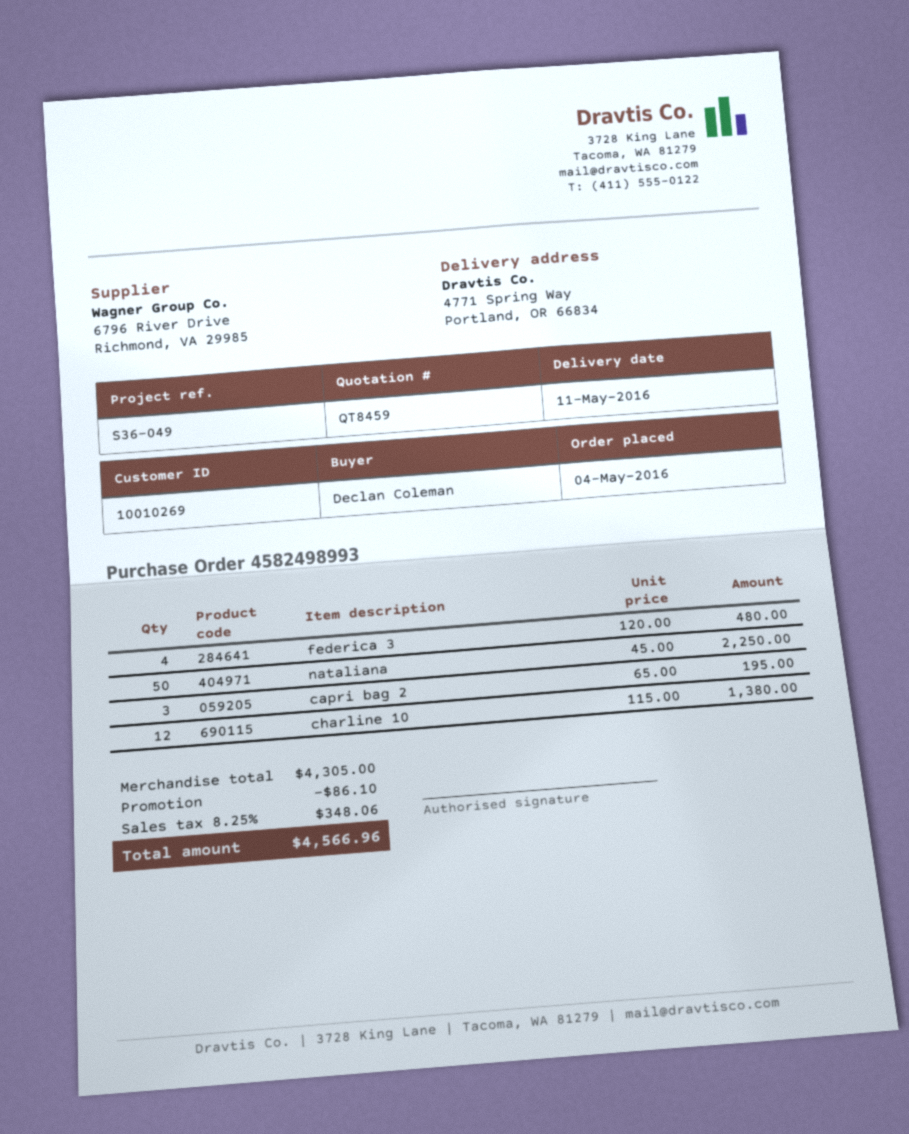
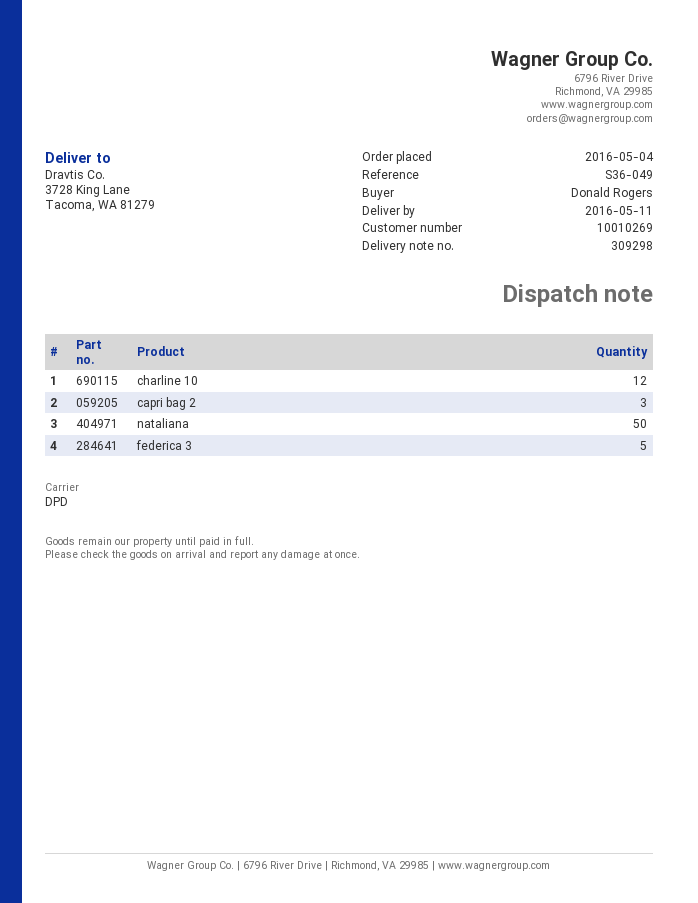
ordered by: Declan Coleman -> Donald Rogers
ship to: 4771 Spring Way, Portland, OR 66834 -> 3728 King Lane, Tacoma, WA 81279
federica 3: 4 -> 5

